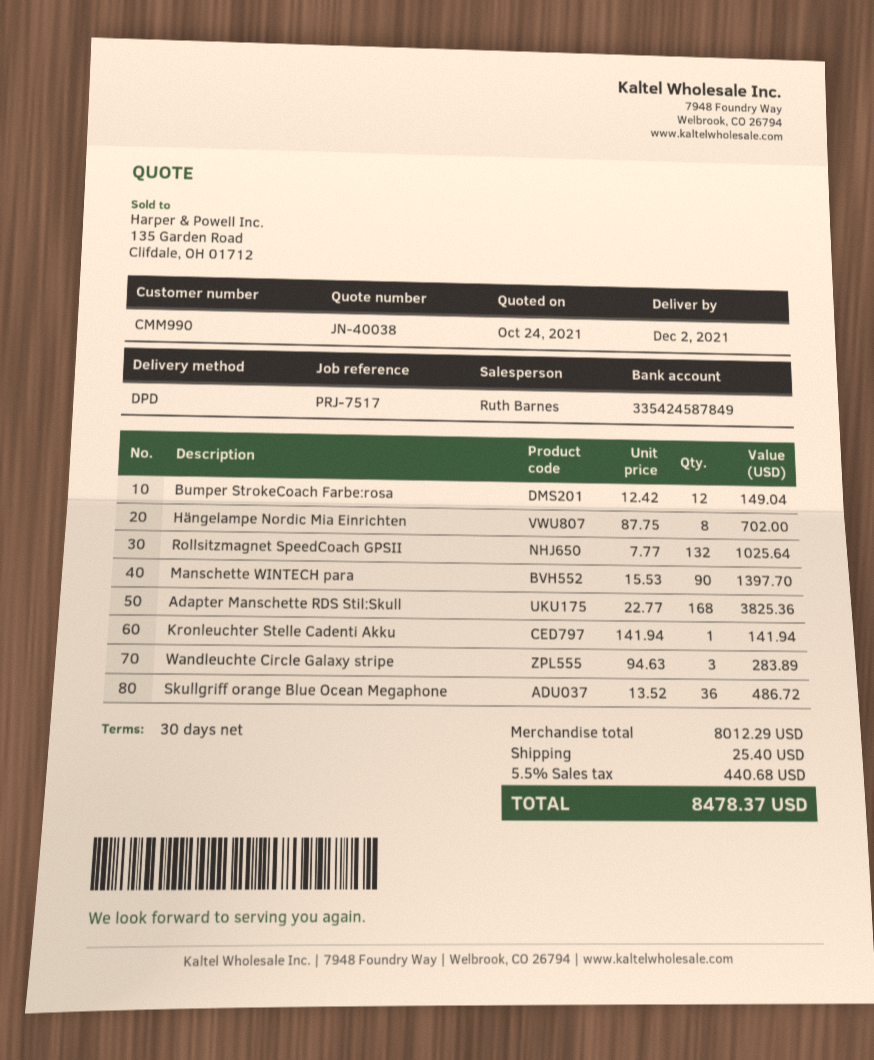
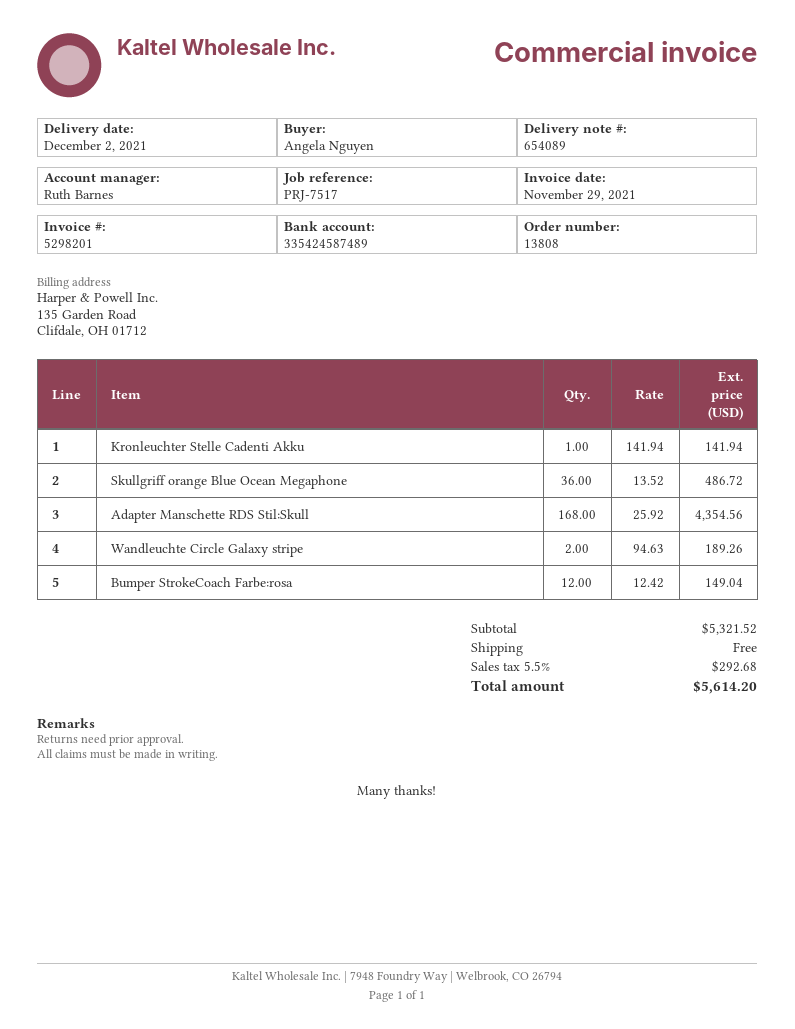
bank account: 335424587849 -> 335424587489
Hängelampe Nordic Mia Einrichten: 8 x 87.75 = 702.00 -> none
Rollsitzmagnet SpeedCoach GPSII: 132 x 7.77 = 1025.64 -> none
Manschette WINTECH para: 90 x 15.53 = 1397.70 -> none
Adapter Manschette RDS Stil:Skull: 168 x 22.77 = 3825.36 -> 168 x 25.92 = 4354.56
Wandleuchte Circle Galaxy stripe: 3 x 94.63 = 283.89 -> 2 x 94.63 = 189.26
subtotal: 8012.29 -> 5321.52
shipping: 25.40 -> 0.00
tax: 5.5% = 440.68 -> 5.5% = 292.68
total: 8478.37 -> 5614.20

